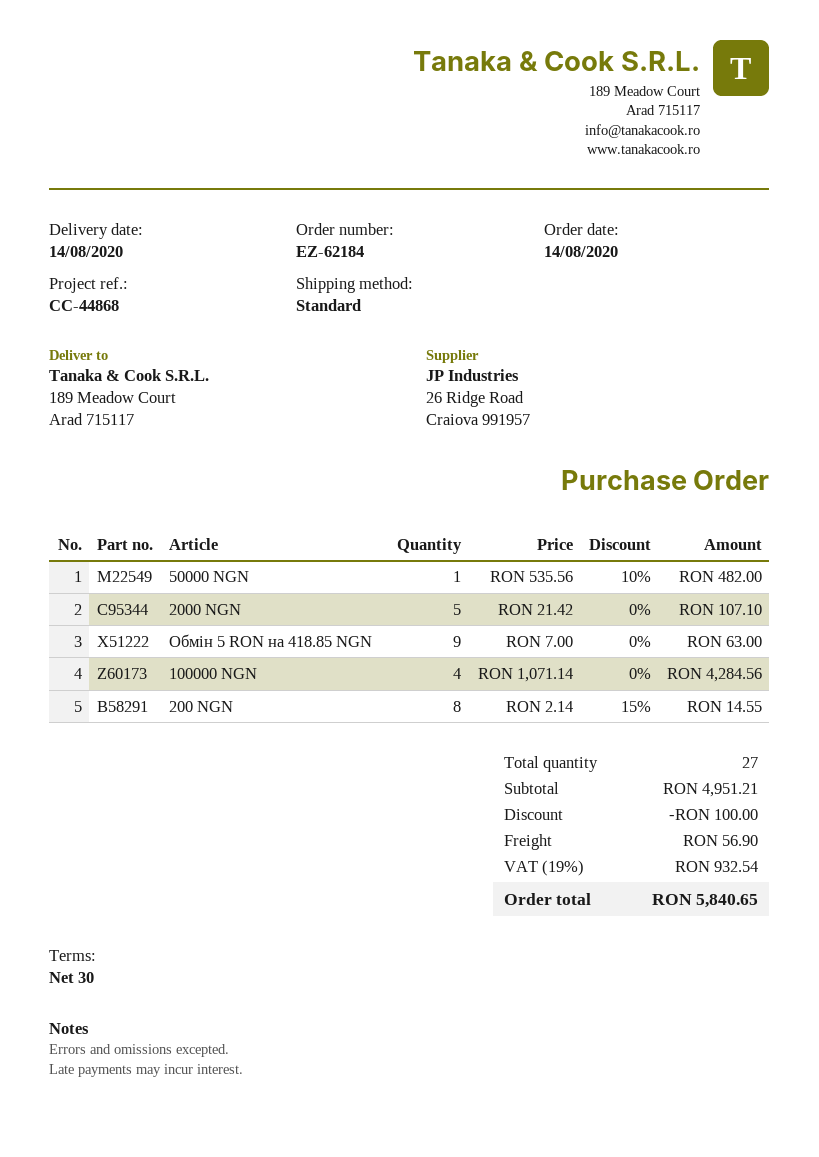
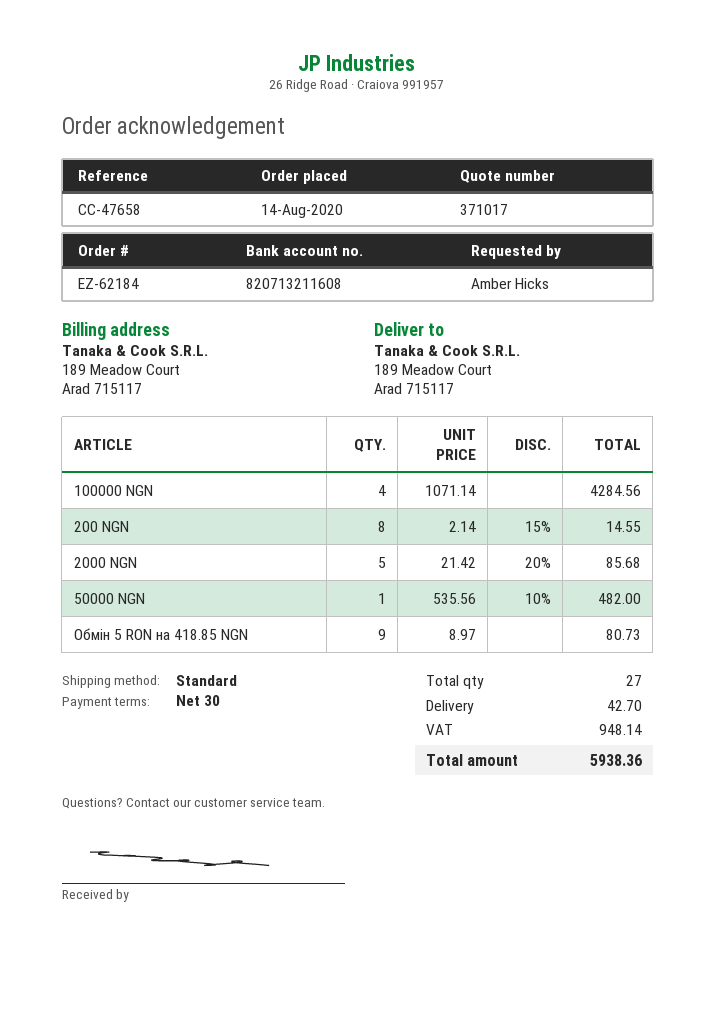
reference: CC-44868 -> CC-47658
2000 NGN: 5 x 21.42 = 107.10 -> 5 x 21.42 - 20% = 85.68
Обмін 5 RON на 418.85 NGN: 9 x 7.00 = 63.00 -> 9 x 8.97 = 80.73
discount: 100.00 -> none
shipping: 56.90 -> 42.70
tax: 932.54 -> 948.14
total: 5840.65 -> 5938.36

